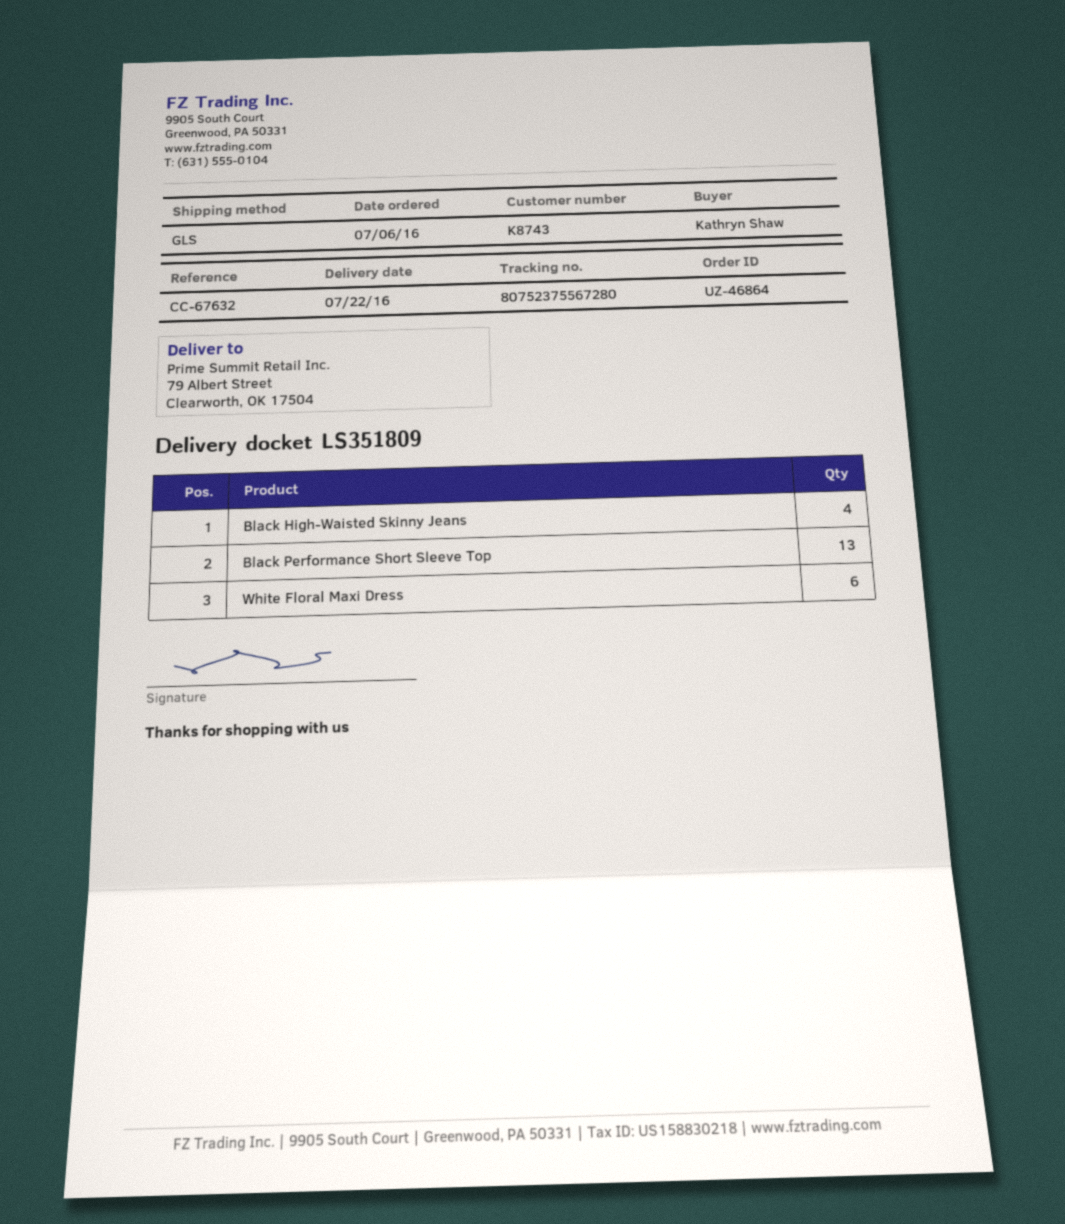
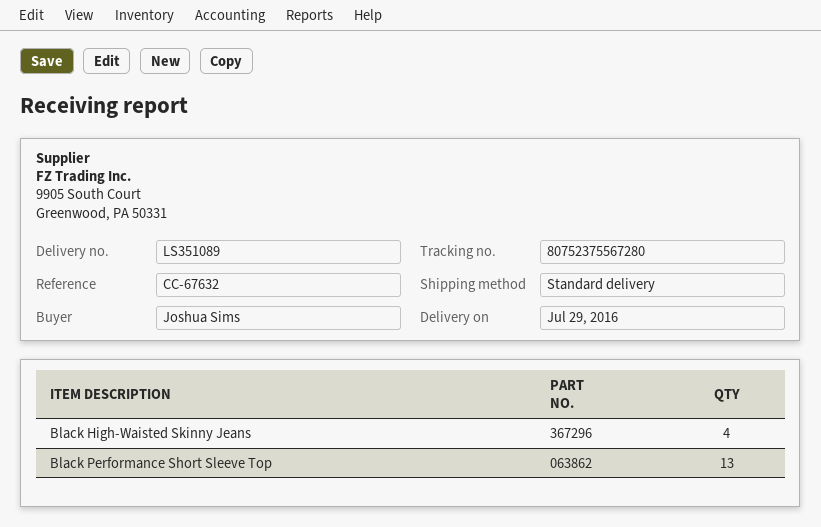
delivery note number: LS351809 -> LS351089
delivery date: 2016-07-22 -> 2016-07-29
ordered by: Kathryn Shaw -> Joshua Sims
shipping method: GLS -> standard
White Floral Maxi Dress: 6 -> none

